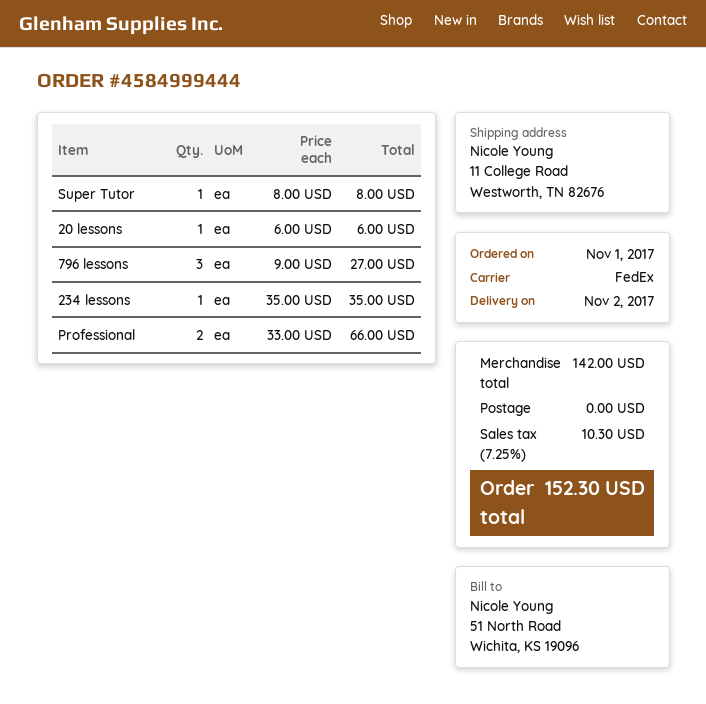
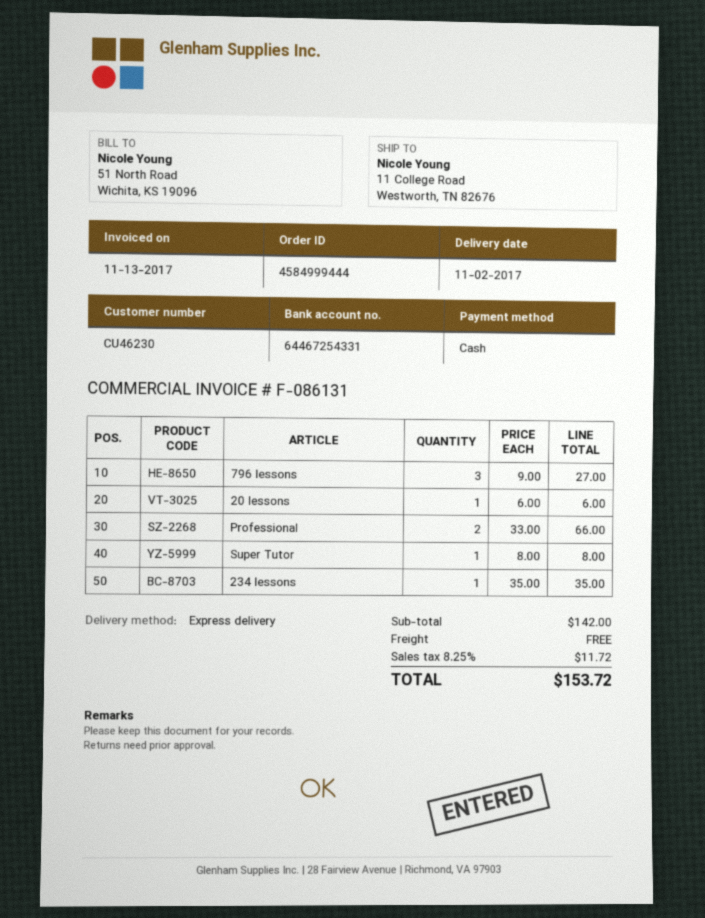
shipping method: FedEx -> express
tax: 7.25% = 10.30 -> 8.25% = 11.72
total: 152.30 -> 153.72

